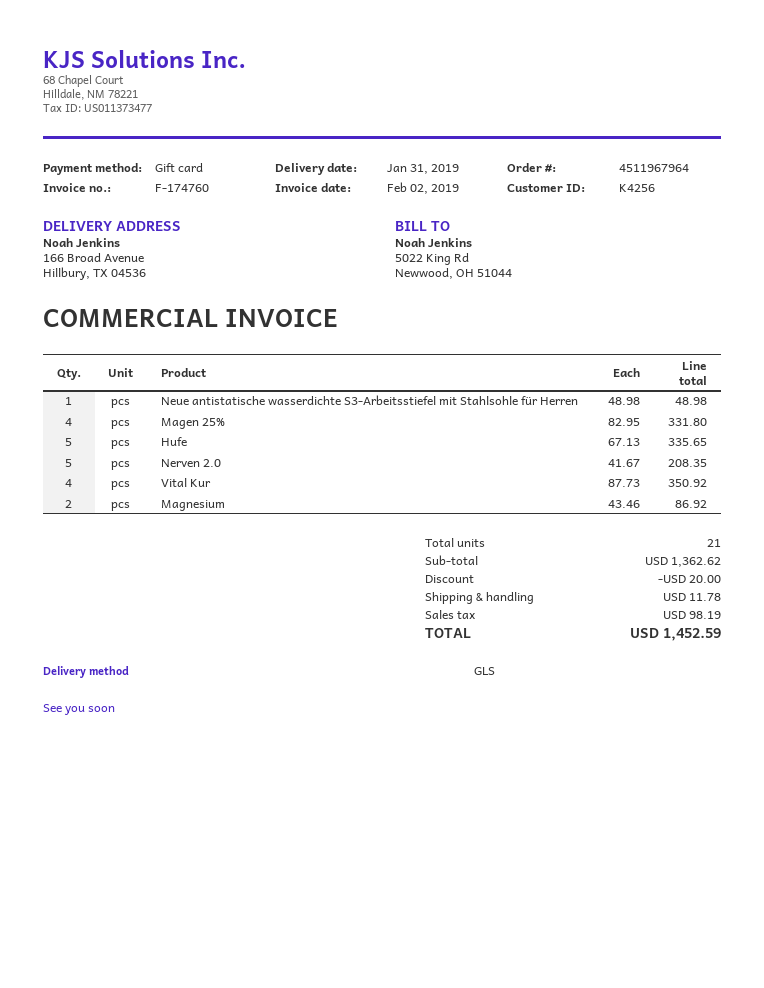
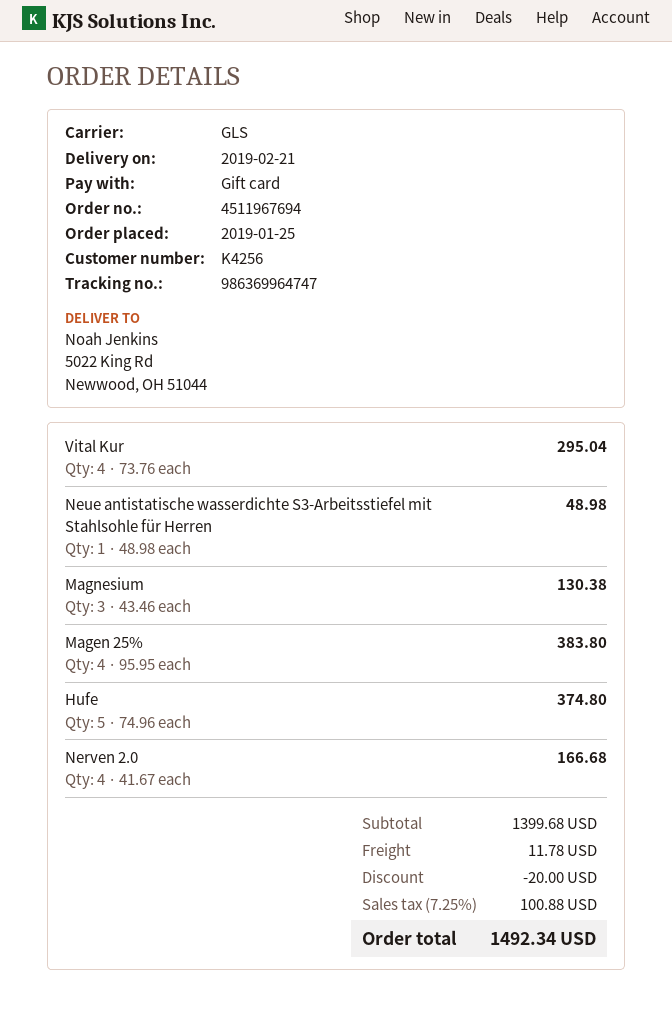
order number: 4511967964 -> 4511967694
delivery date: 2019-01-31 -> 2019-02-21
ship to: 166 Broad Avenue, Hillbury, TX 04536 -> 5022 King Rd, Newwood, OH 51044
Magen 25%: 4 x 82.95 = 331.80 -> 4 x 95.95 = 383.80
Hufe: 5 x 67.13 = 335.65 -> 5 x 74.96 = 374.80
Nerven 2.0: 5 x 41.67 = 208.35 -> 4 x 41.67 = 166.68
Vital Kur: 4 x 87.73 = 350.92 -> 4 x 73.76 = 295.04
Magnesium: 2 x 43.46 = 86.92 -> 3 x 43.46 = 130.38
subtotal: 1362.62 -> 1399.68
tax: 98.19 -> 100.88
total: 1452.59 -> 1492.34

